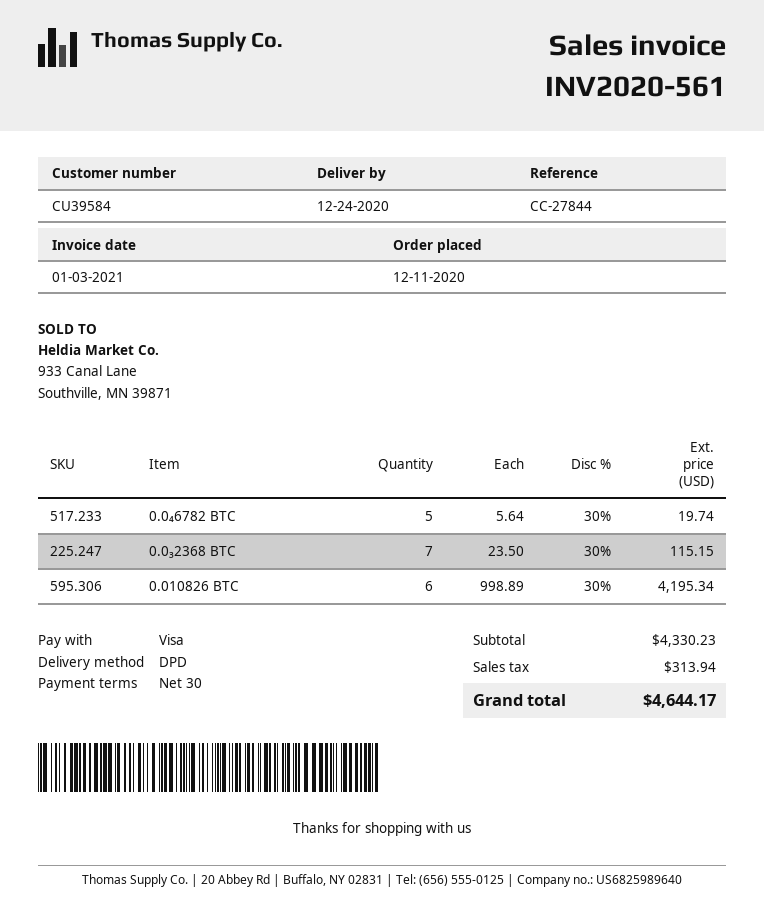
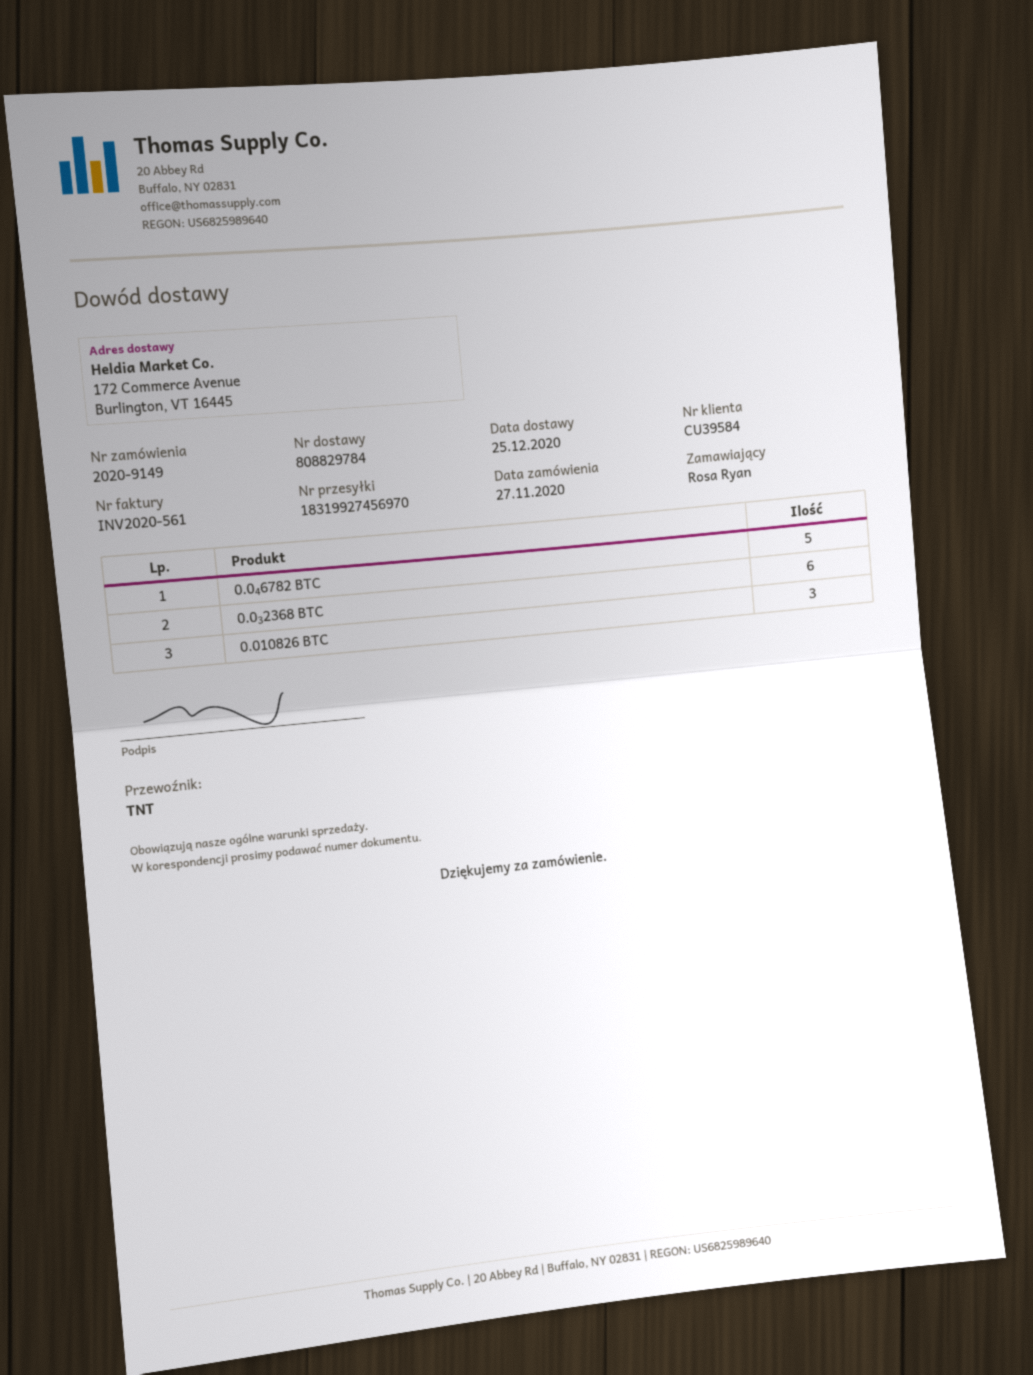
order date: 2020-12-11 -> 2020-11-27
delivery date: 2020-12-24 -> 2020-12-25
shipping method: DPD -> TNT
0.0₃2368 BTC: 7 -> 6
0.010826 BTC: 6 -> 3

